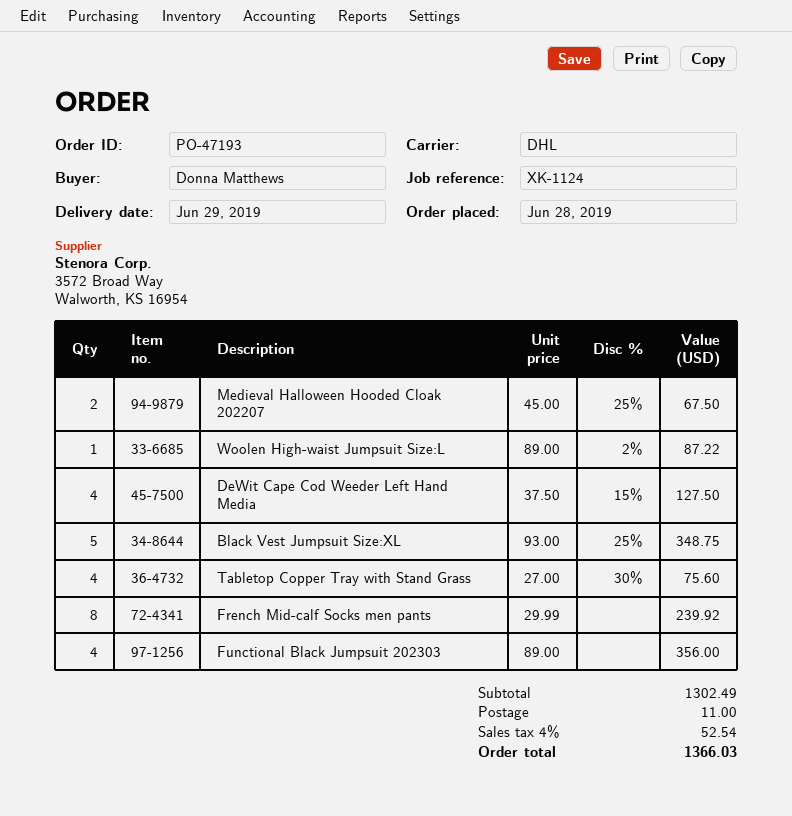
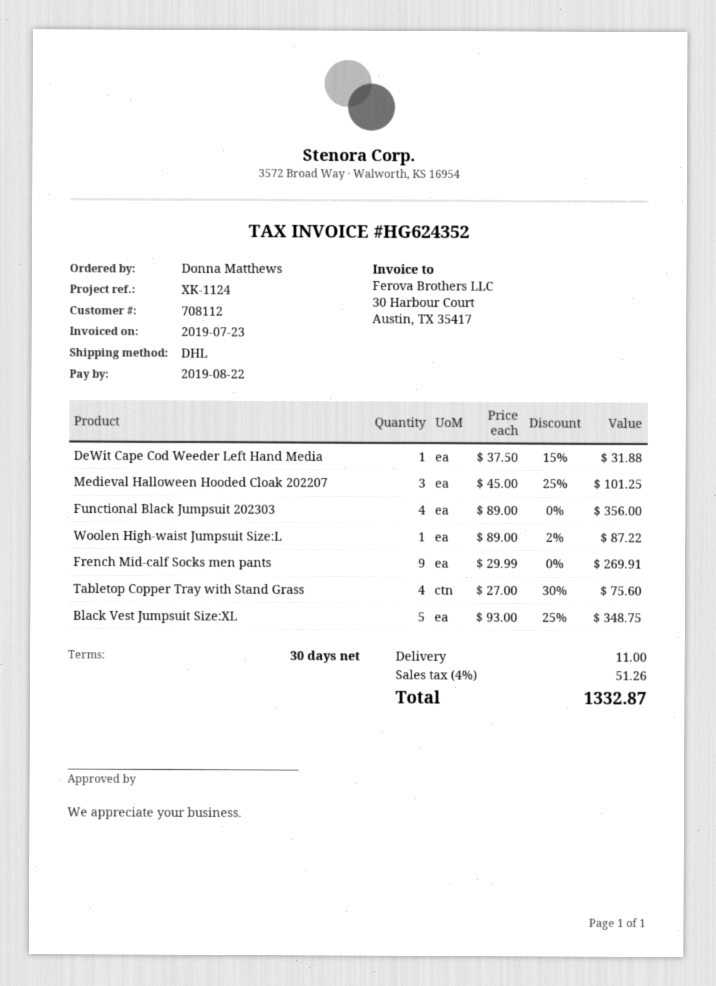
Medieval Halloween Hooded Cloak 202207: 2 x 45.00 - 25% = 67.50 -> 3 x 45.00 - 25% = 101.25
DeWit Cape Cod Weeder Left Hand Media: 4 x 37.50 - 15% = 127.50 -> 1 x 37.50 - 15% = 31.88
French Mid-calf Socks men pants: 8 x 29.99 = 239.92 -> 9 x 29.99 = 269.91
tax: 4% = 52.54 -> 4% = 51.26
total: 1366.03 -> 1332.87

